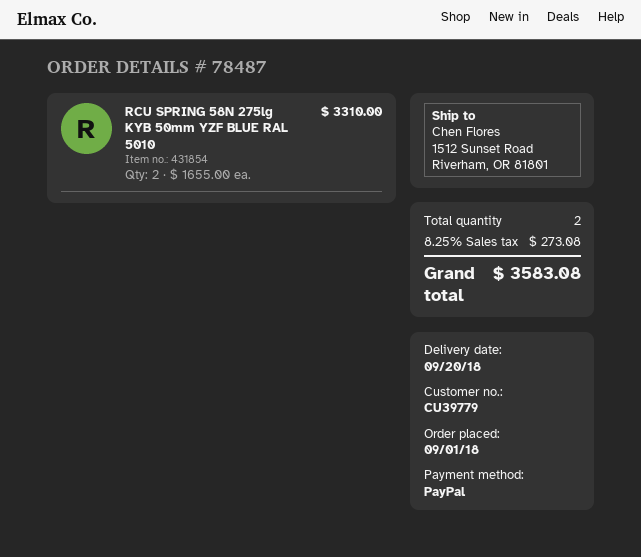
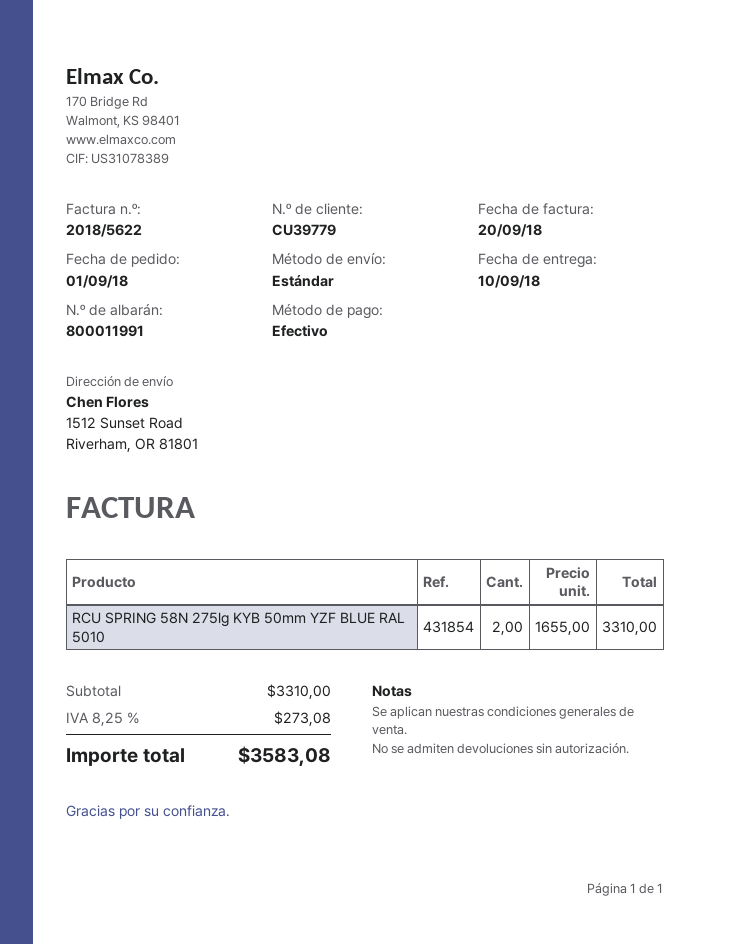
delivery date: 2018-09-20 -> 2018-09-10
payment method: PayPal -> cash

